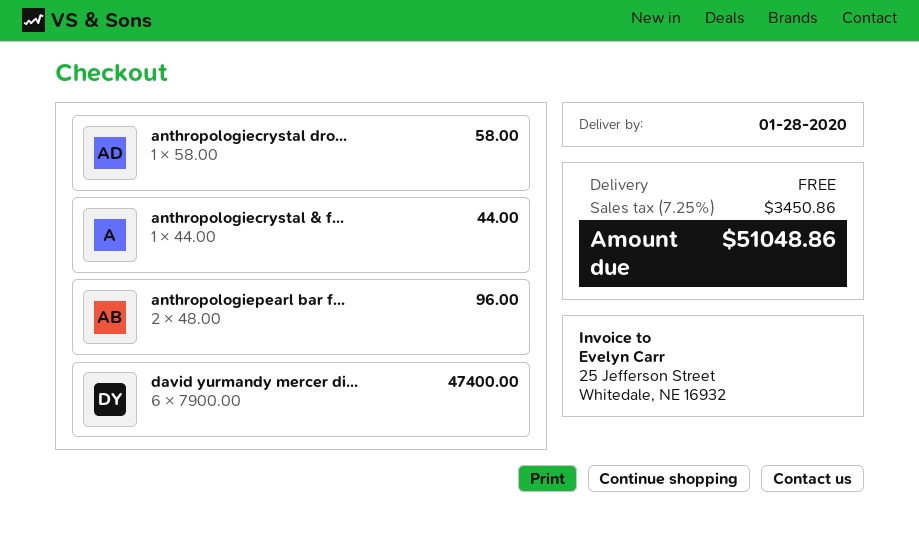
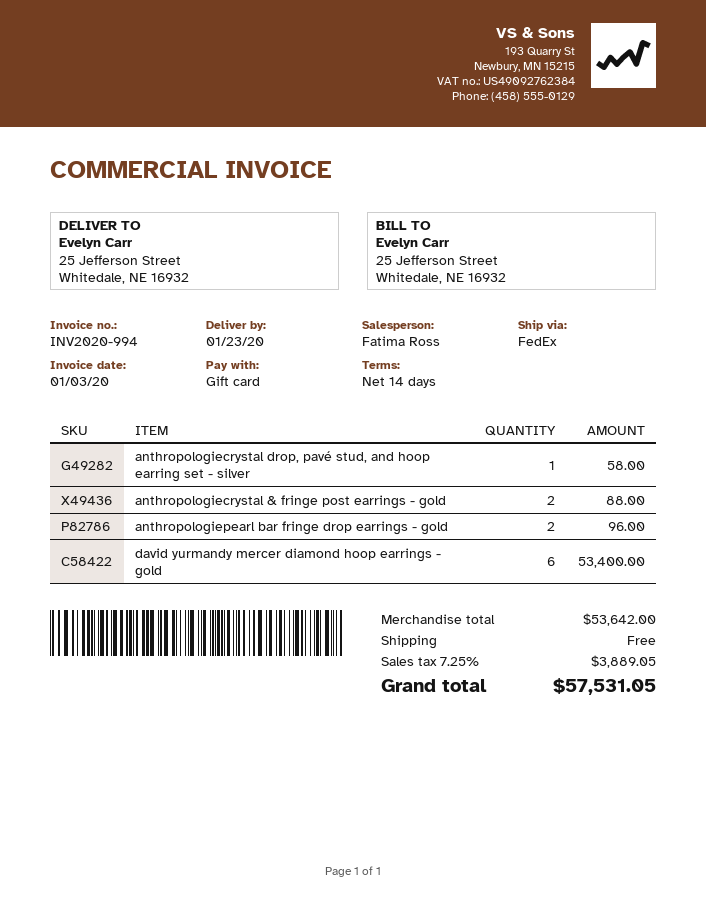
delivery date: 2020-01-28 -> 2020-01-23
anthropologiecrystal & f...: 1 for 44.00 -> 2 for 88.00
david yurmandy mercer di...: 6 for 47400.00 -> 6 for 53400.00
tax: 7.25% = 3450.86 -> 7.25% = 3889.05
total: 51048.86 -> 57531.05

